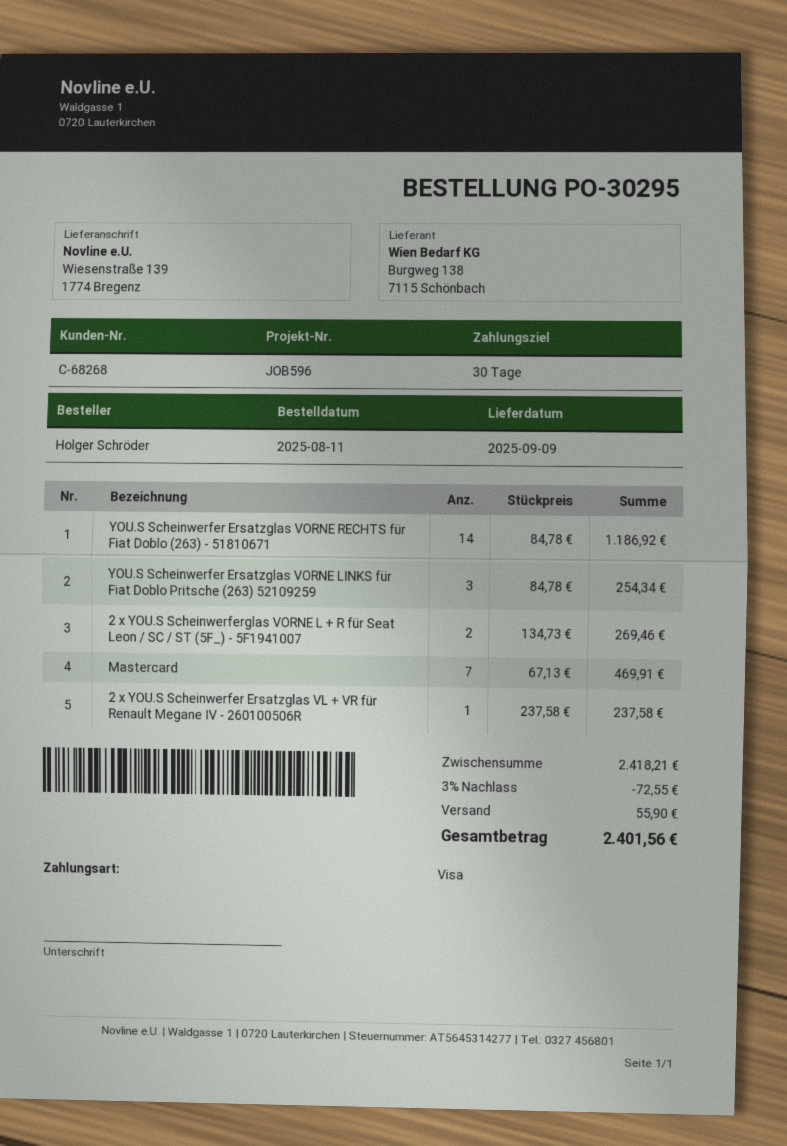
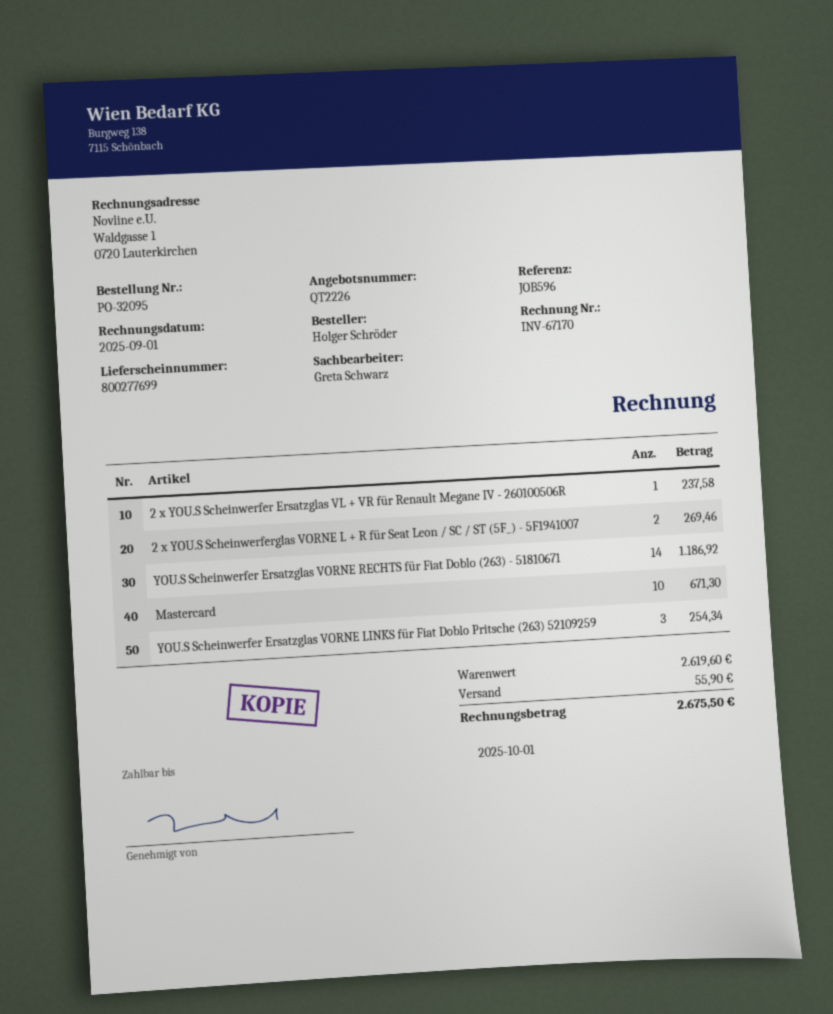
order number: PO-30295 -> PO-32095
Mastercard: 7 for 469.91 -> 10 for 671.30
subtotal: 2418.21 -> 2619.60
discount: 3% = 72.55 -> none
total: 2401.56 -> 2675.50

